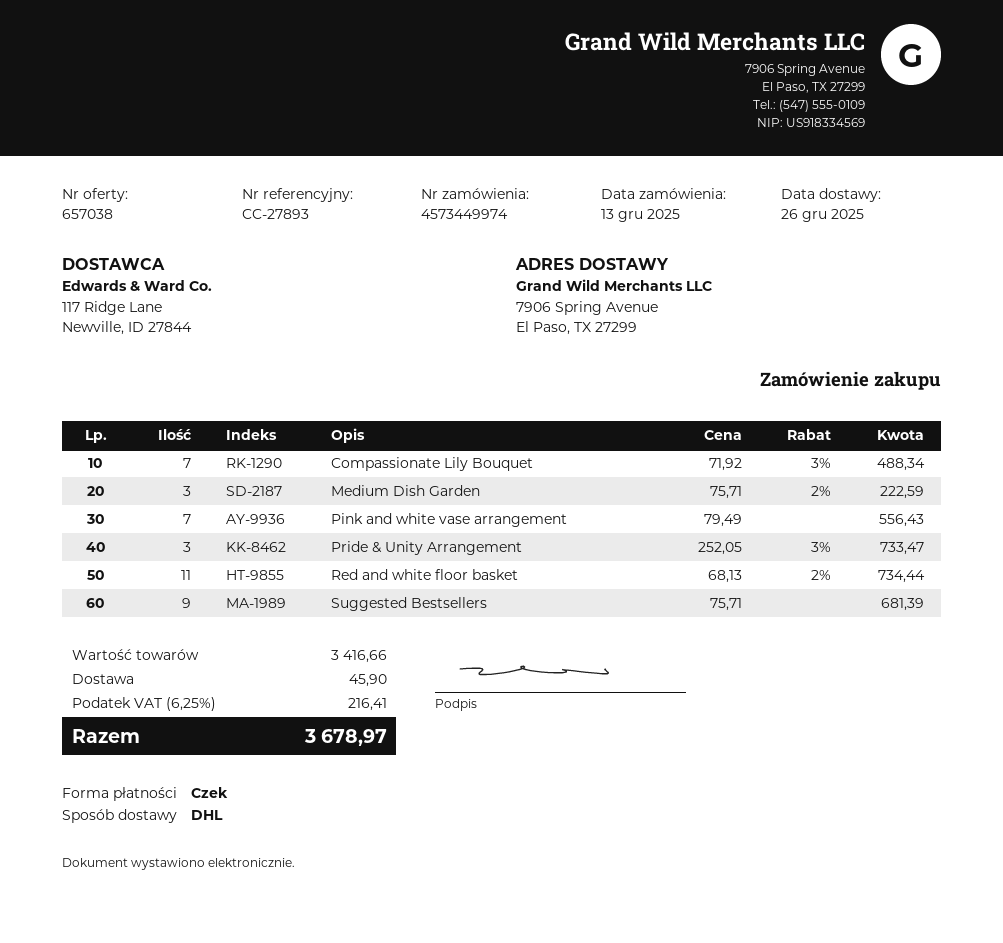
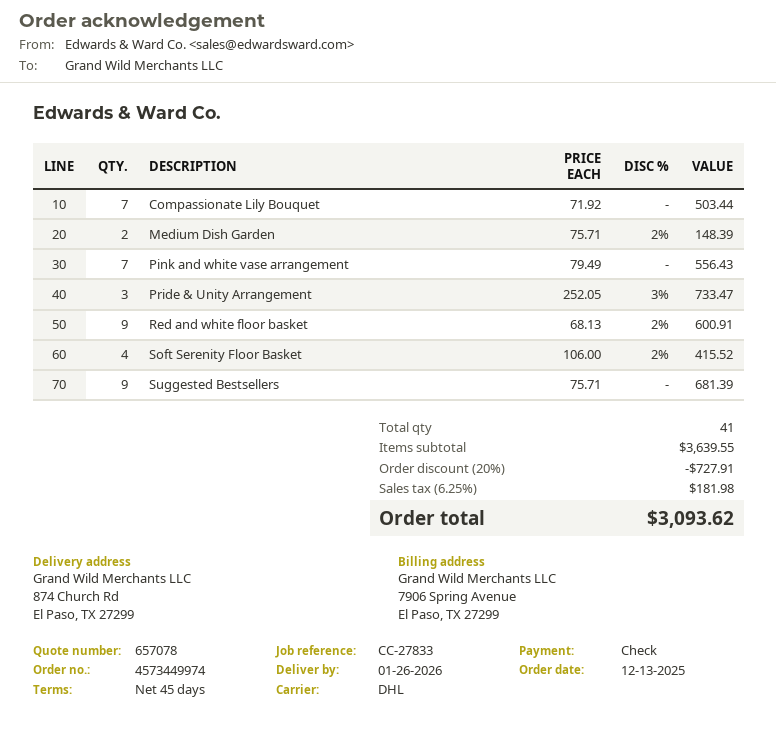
quote number: 657038 -> 657078
delivery date: 2025-12-26 -> 2026-01-26
reference: CC-27893 -> CC-27833
ship to: 7906 Spring Avenue, El Paso, TX 27299 -> 874 Church Rd, El Paso, TX 27299
Compassionate Lily Bouquet: 7 x 71.92 - 3% = 488.34 -> 7 x 71.92 = 503.44
Medium Dish Garden: 3 x 75.71 - 2% = 222.59 -> 2 x 75.71 - 2% = 148.39
Red and white floor basket: 11 x 68.13 - 2% = 734.44 -> 9 x 68.13 - 2% = 600.91
Soft Serenity Floor Basket: none -> 4 x 106.00 - 2% = 415.52
subtotal: 3416.66 -> 3639.55
discount: none -> 20% = 727.91
shipping: 45.90 -> none
tax: 6.25% = 216.41 -> 6.25% = 181.98
total: 3678.97 -> 3093.62

